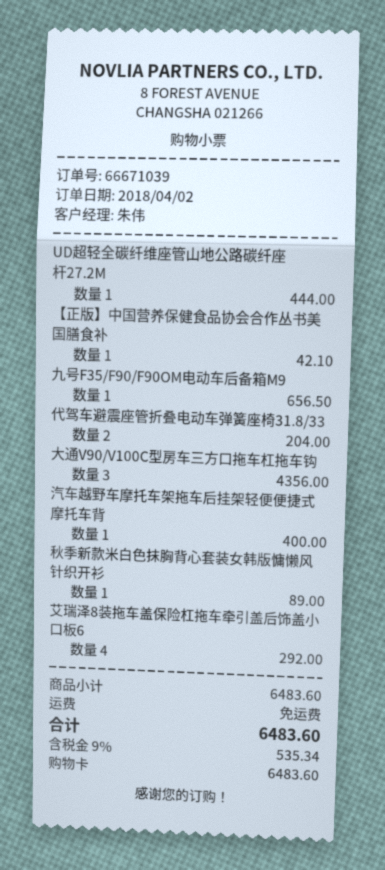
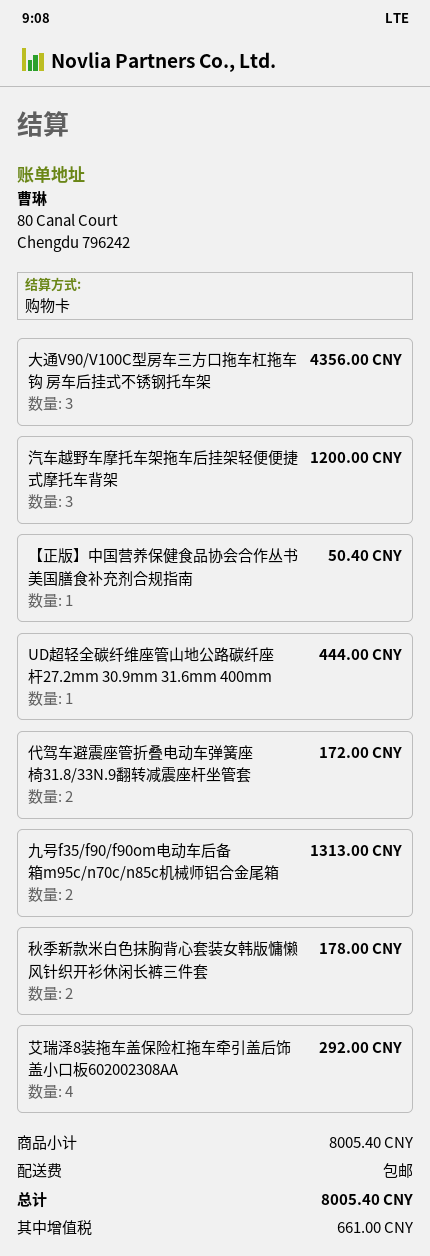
【正版】中国营养保健食品协会合作丛书美国膳食补: 1 for 42.10 -> 1 for 50.40
九号F35/F90/F90OM电动车后备箱M9: 1 for 656.50 -> 2 for 1313.00
代驾车避震座管折叠电动车弹簧座椅31.8/33: 2 for 204.00 -> 2 for 172.00
汽车越野车摩托车架拖车后挂架轻便便捷式摩托车背: 1 for 400.00 -> 3 for 1200.00
秋季新款米白色抹胸背心套装女韩版慵懒风针织开衫: 1 for 89.00 -> 2 for 178.00
subtotal: 6483.60 -> 8005.40
tax: 535.34 -> 661.00
total: 6483.60 -> 8005.40

